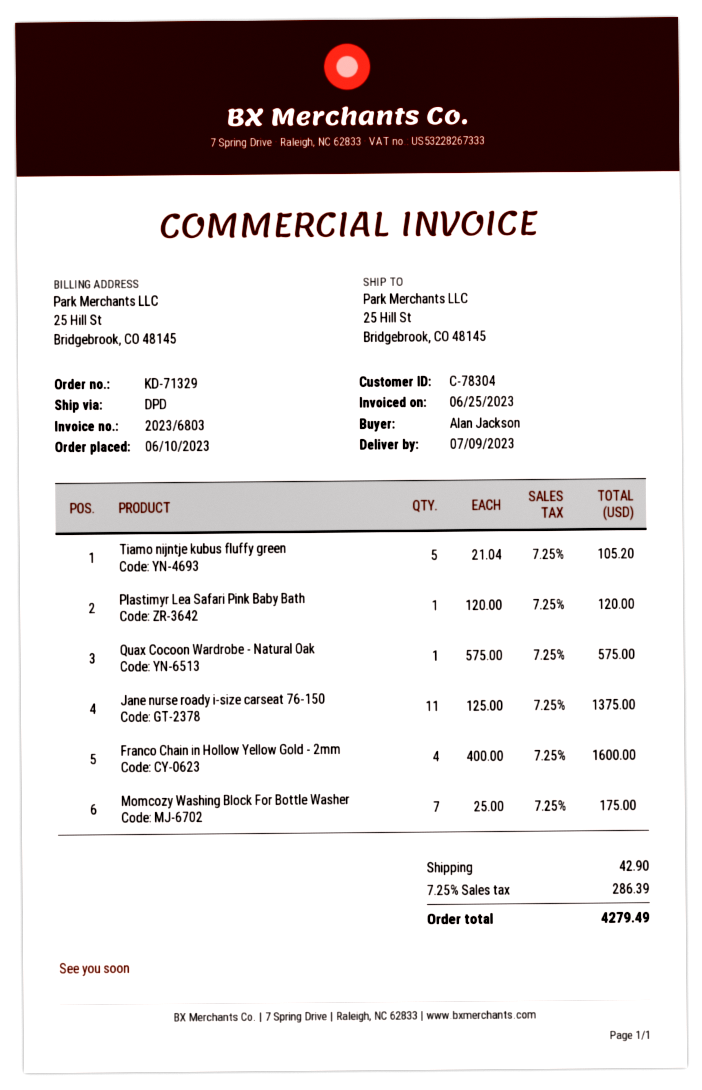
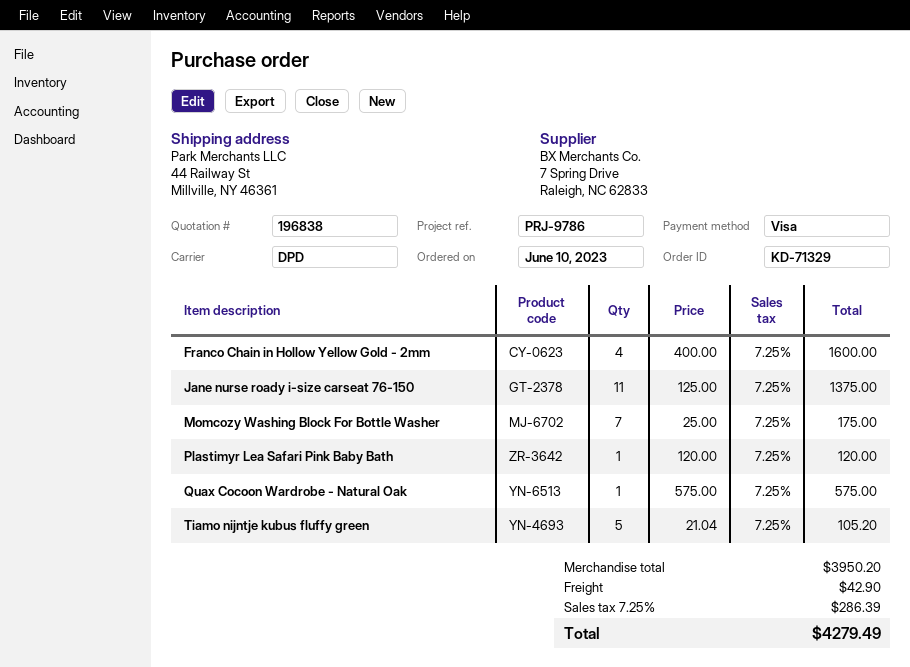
ship to: 25 Hill St, Bridgebrook, CO 48145 -> 44 Railway St, Millville, NY 46361

